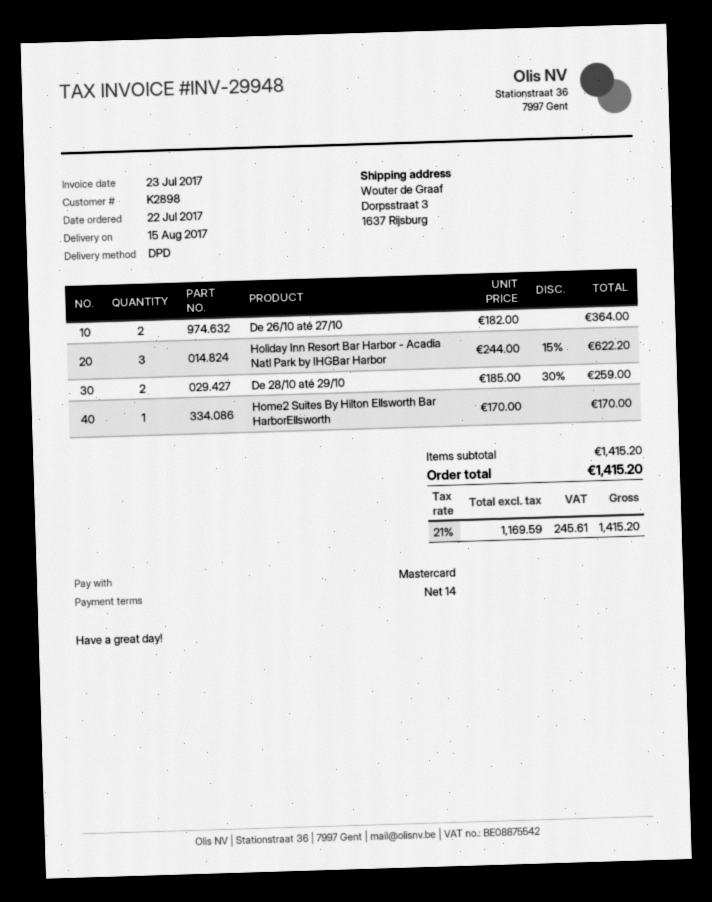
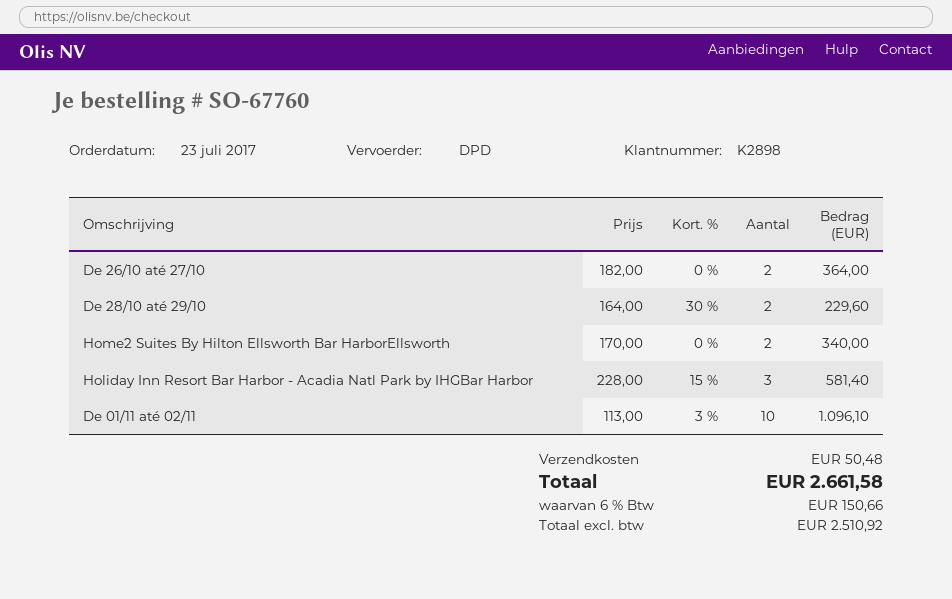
order date: 2017-07-22 -> 2017-07-23
Holiday Inn Resort Bar Harbor - Acadia Natl Park by IHGBar Harbor: 3 x 244.00 - 15% = 622.20 -> 3 x 228.00 - 15% = 581.40
De 28/10 até 29/10: 2 x 185.00 - 30% = 259.00 -> 2 x 164.00 - 30% = 229.60
Home2 Suites By Hilton Ellsworth Bar HarborEllsworth: 1 x 170.00 = 170.00 -> 2 x 170.00 = 340.00
De 01/11 até 02/11: none -> 10 x 113.00 - 3% = 1096.10
shipping: none -> 50.48
net: 1169.59 -> 2510.92
tax: 21% = 245.61 -> 6% = 150.66
total: 1415.20 -> 2661.58

